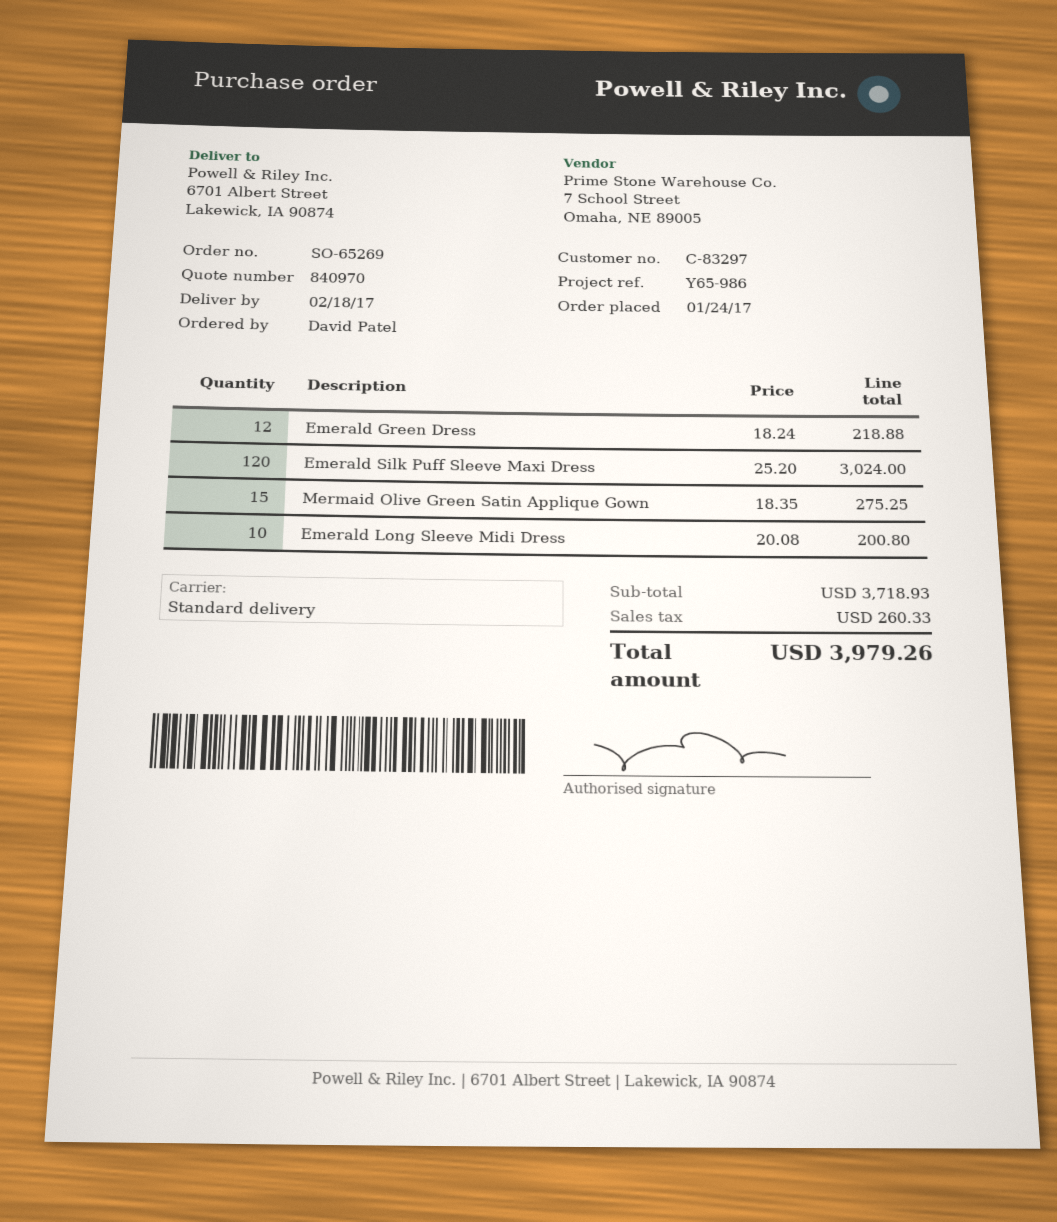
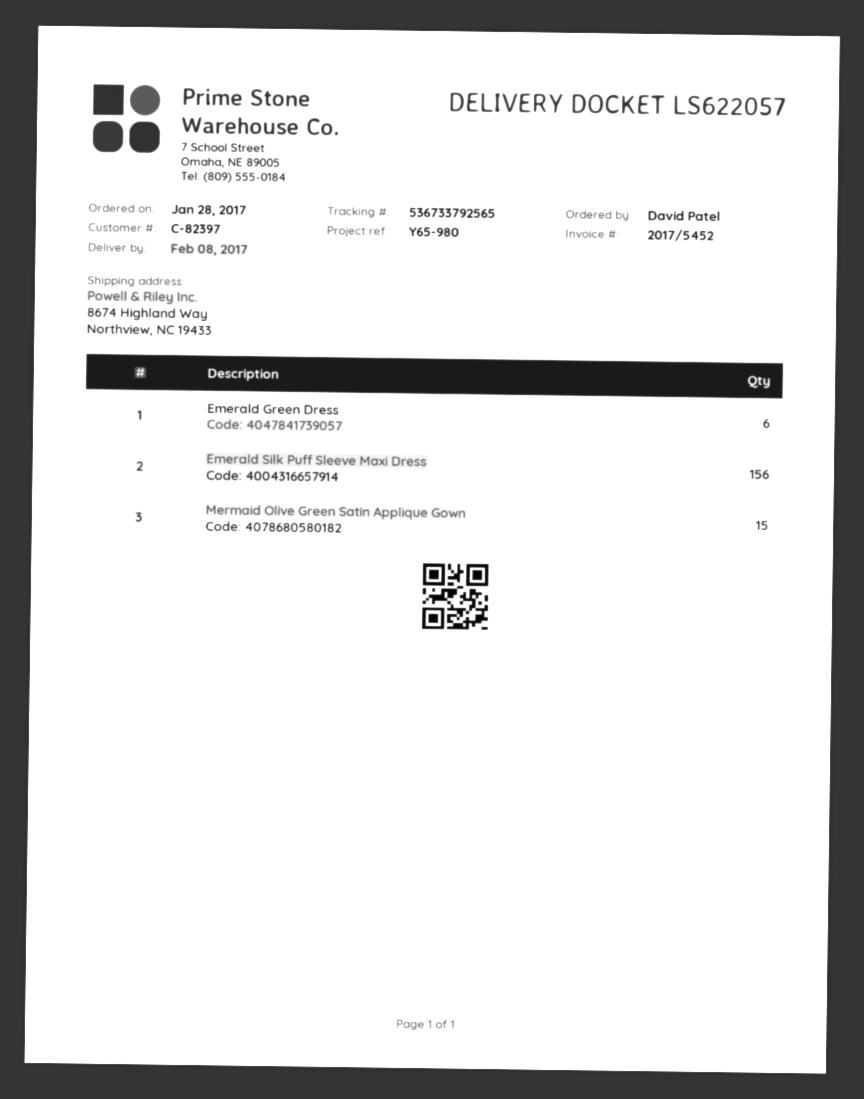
order date: 2017-01-24 -> 2017-01-28
delivery date: 2017-02-18 -> 2017-02-08
customer number: C-83297 -> C-82397
reference: Y65-986 -> Y65-980
ship to: 6701 Albert Street, Lakewick, IA 90874 -> 8674 Highland Way, Northview, NC 19433
Emerald Green Dress: 12 -> 6
Emerald Silk Puff Sleeve Maxi Dress: 120 -> 156
Emerald Long Sleeve Midi Dress: 10 -> none

